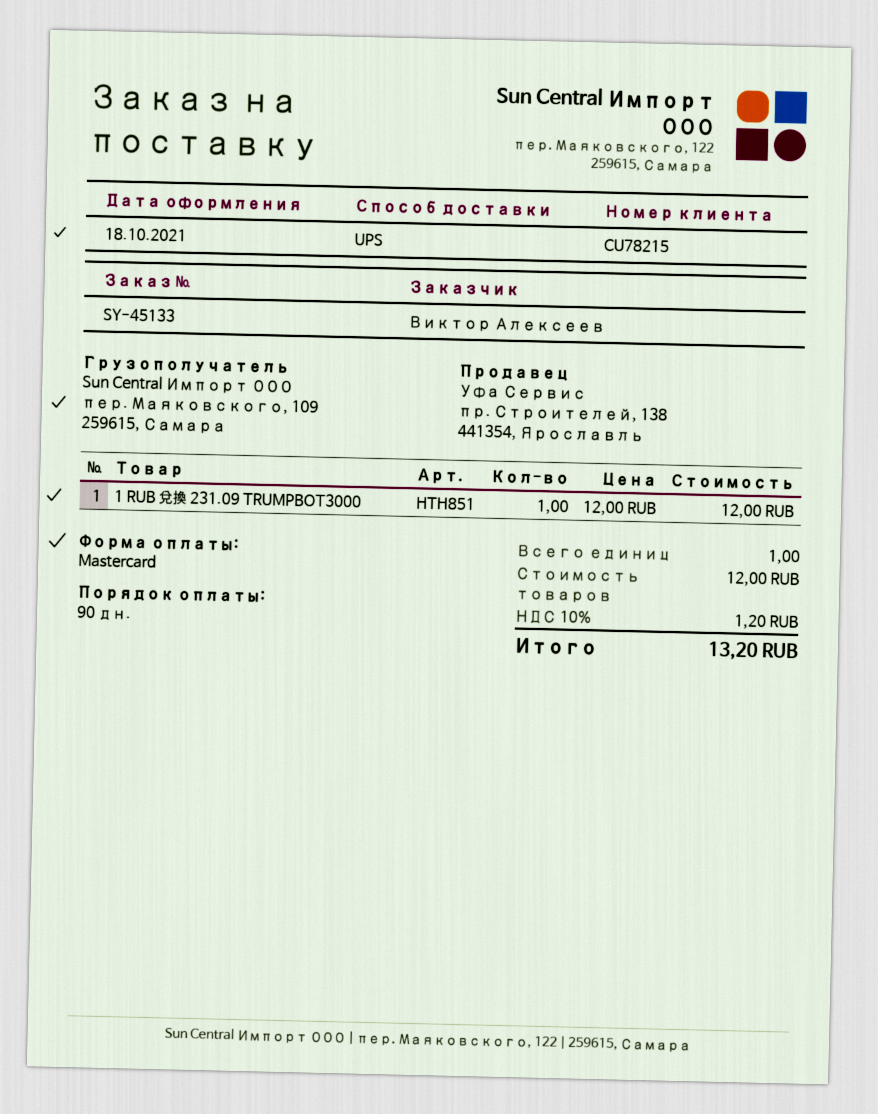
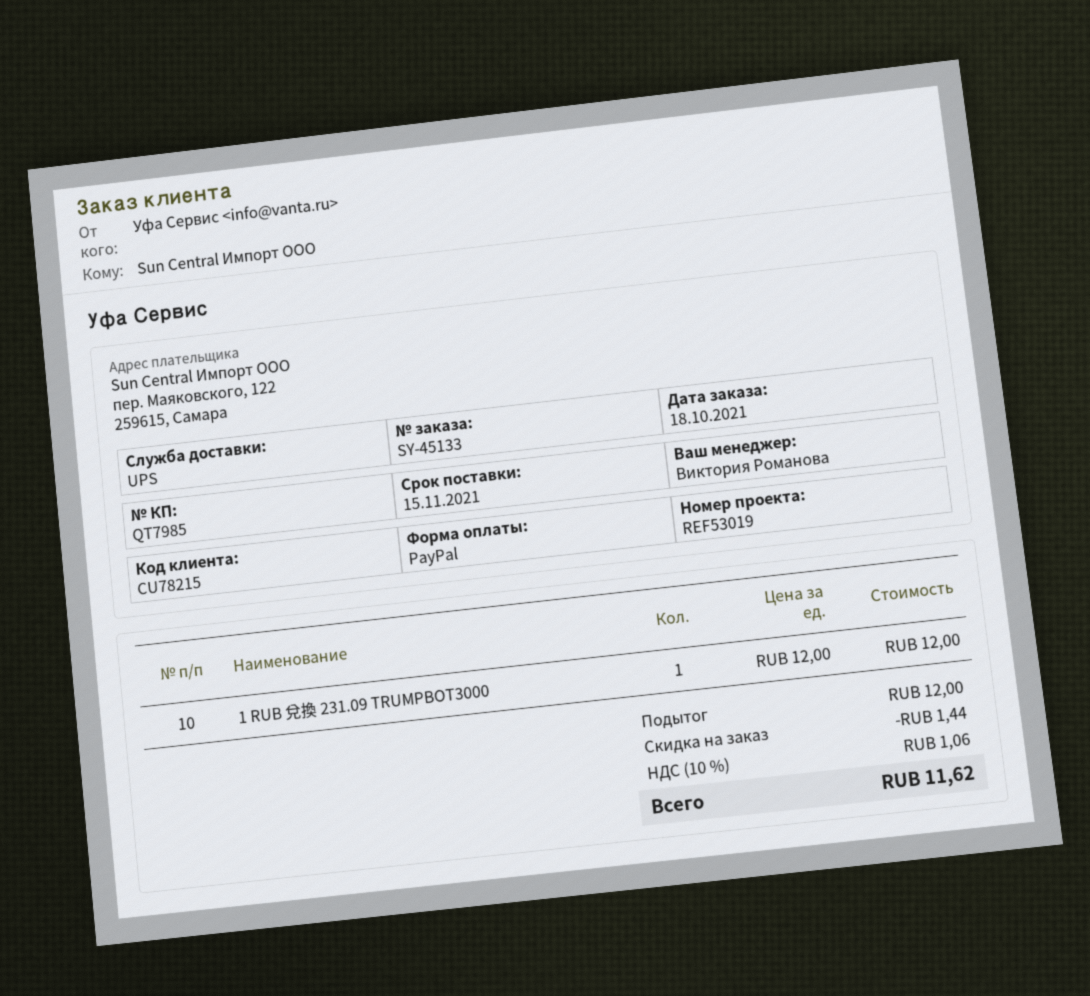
payment method: Mastercard -> PayPal
discount: none -> 1.44
tax: 10% = 1.20 -> 10% = 1.06
total: 13.20 -> 11.62

